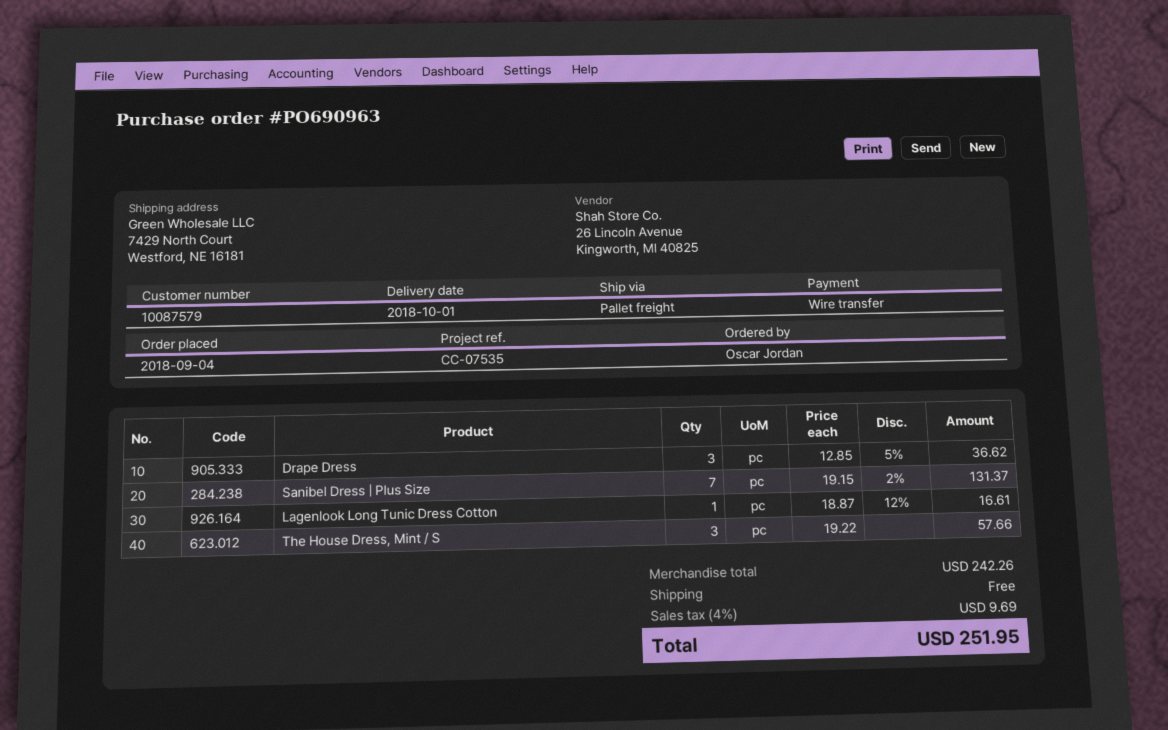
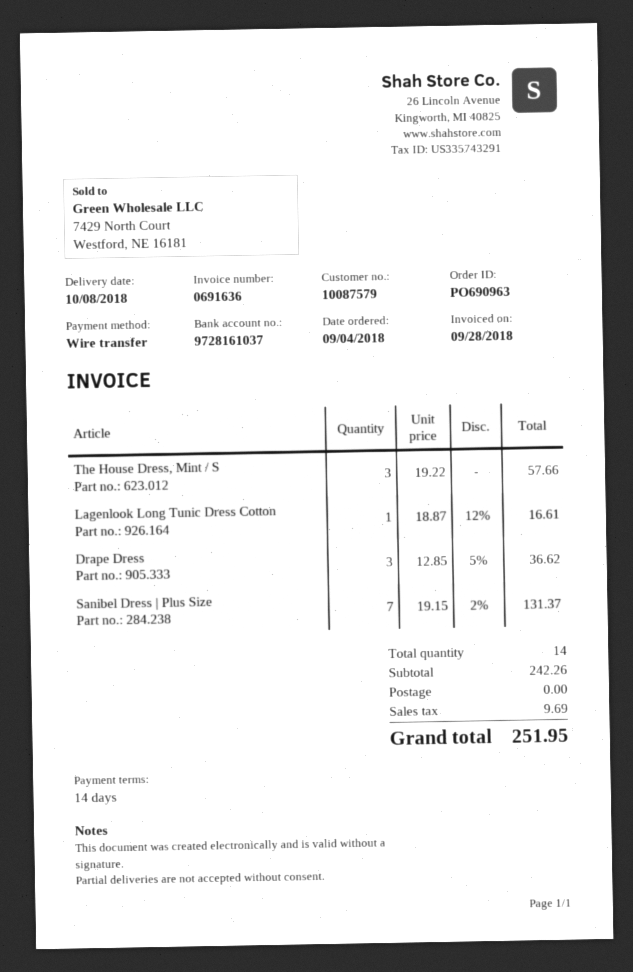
delivery date: 2018-10-01 -> 2018-10-08

